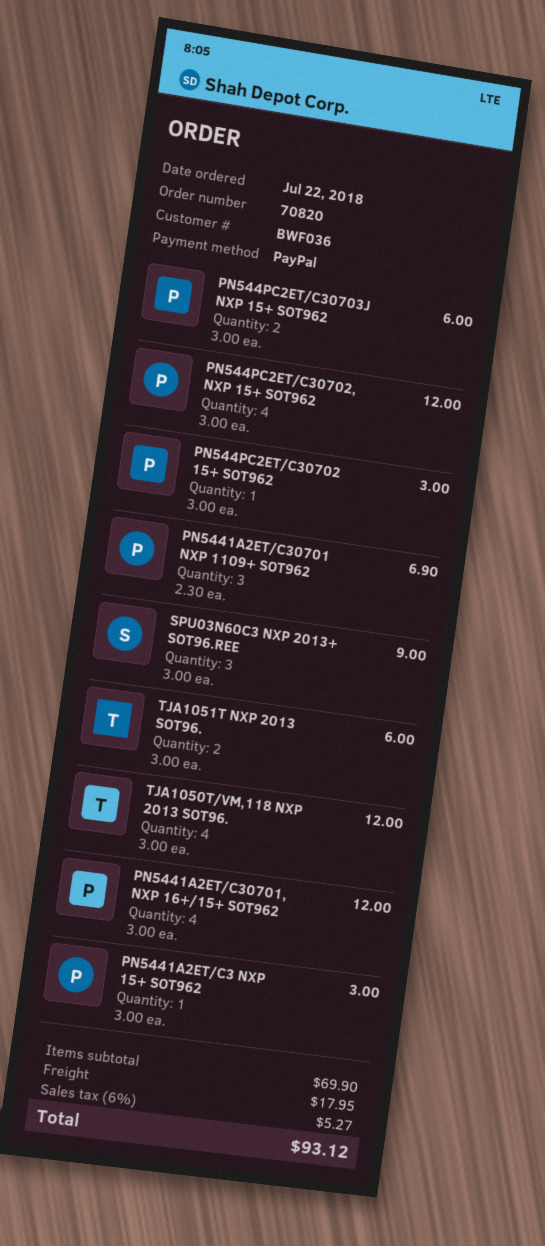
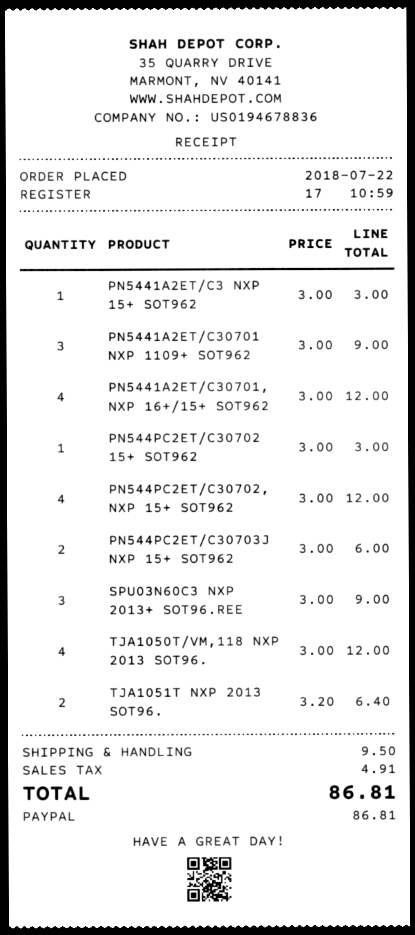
PN5441A2ET/C30701 NXP 1109+ SOT962: 3 x 2.30 = 6.90 -> 3 x 3.00 = 9.00
TJA1051T NXP 2013 SOT96.: 2 x 3.00 = 6.00 -> 2 x 3.20 = 6.40
shipping: 17.95 -> 9.50
tax: 5.27 -> 4.91
total: 93.12 -> 86.81

